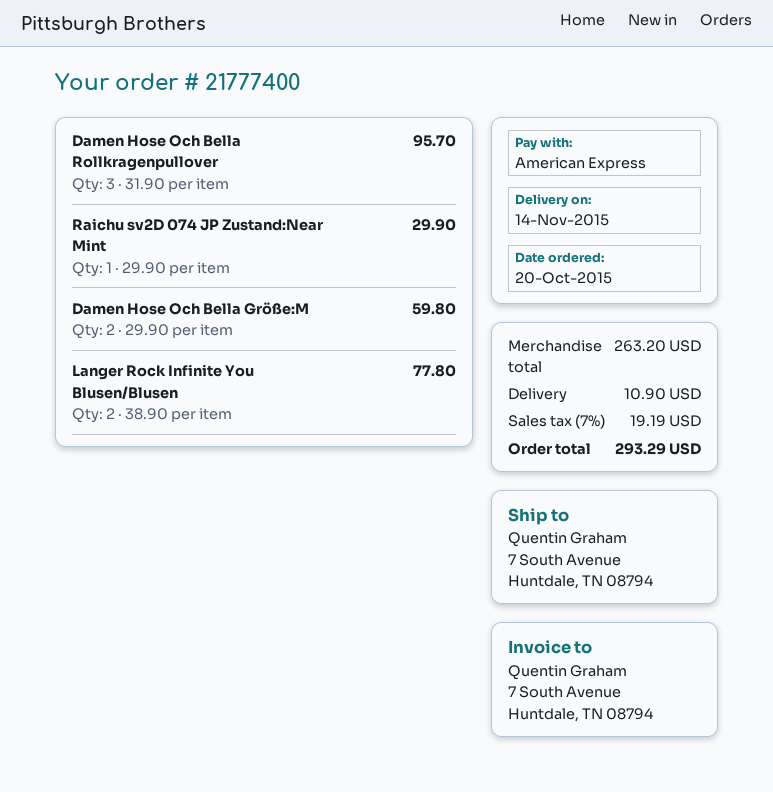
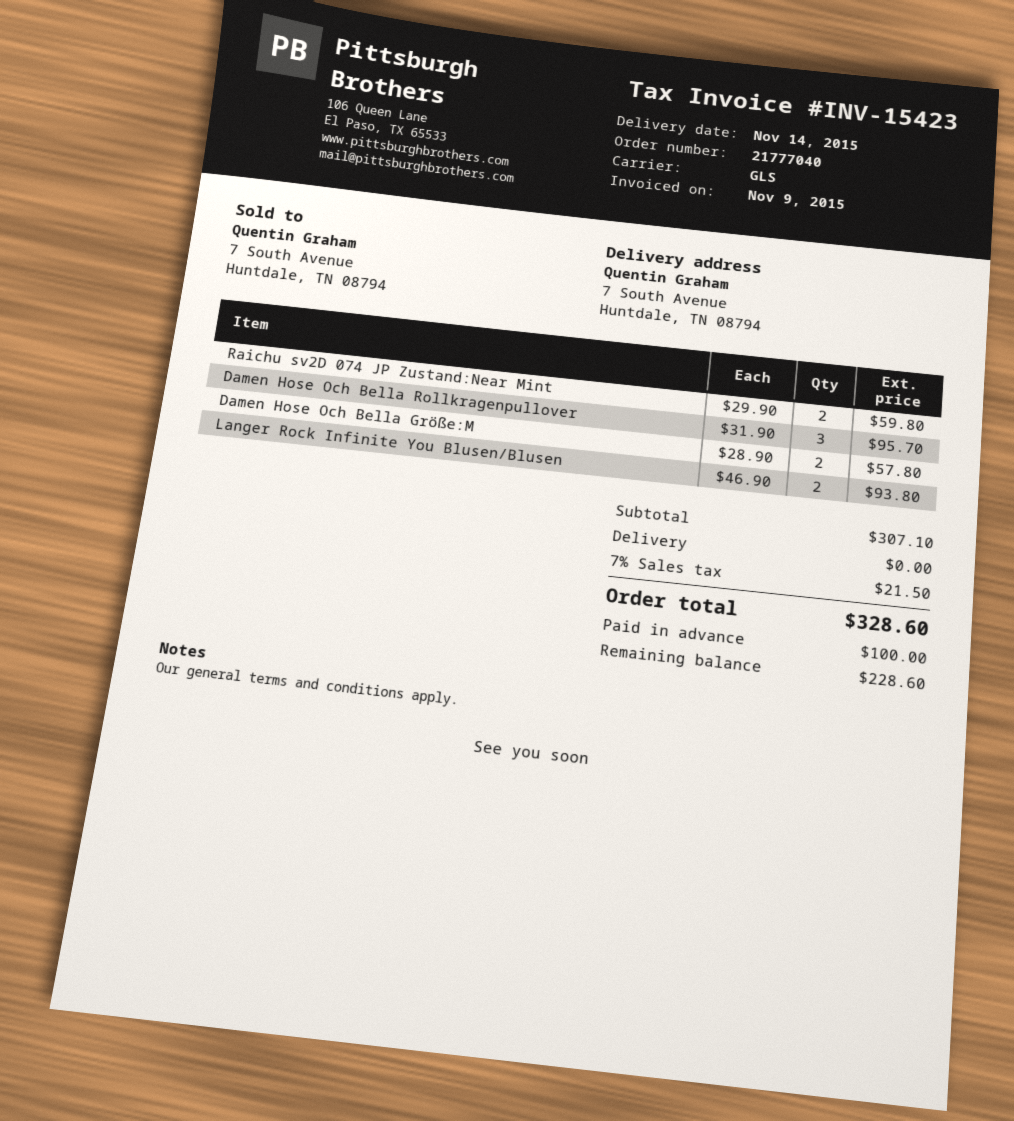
order number: 21777400 -> 21777040
Raichu sv2D 074 JP Zustand:Near Mint: 1 x 29.90 = 29.90 -> 2 x 29.90 = 59.80
Damen Hose Och Bella Größe:M: 2 x 29.90 = 59.80 -> 2 x 28.90 = 57.80
Langer Rock Infinite You Blusen/Blusen: 2 x 38.90 = 77.80 -> 2 x 46.90 = 93.80
subtotal: 263.20 -> 307.10
shipping: 10.90 -> 0.00
tax: 7% = 19.19 -> 7% = 21.50
total: 293.29 -> 328.60

